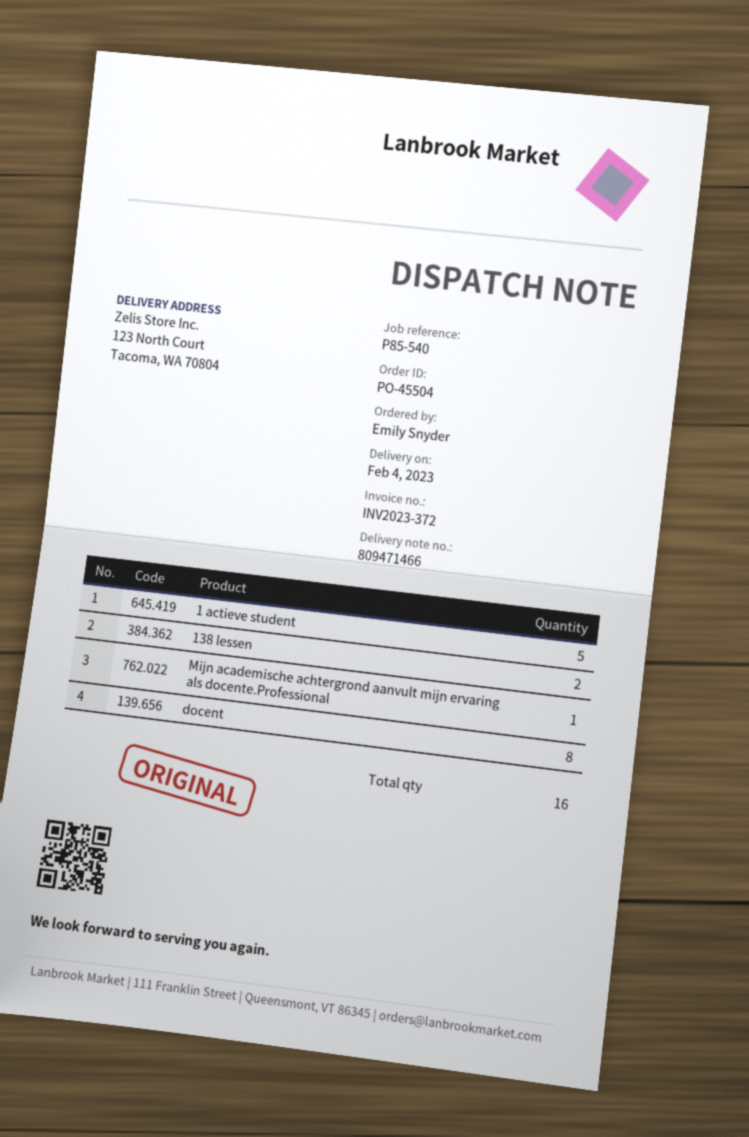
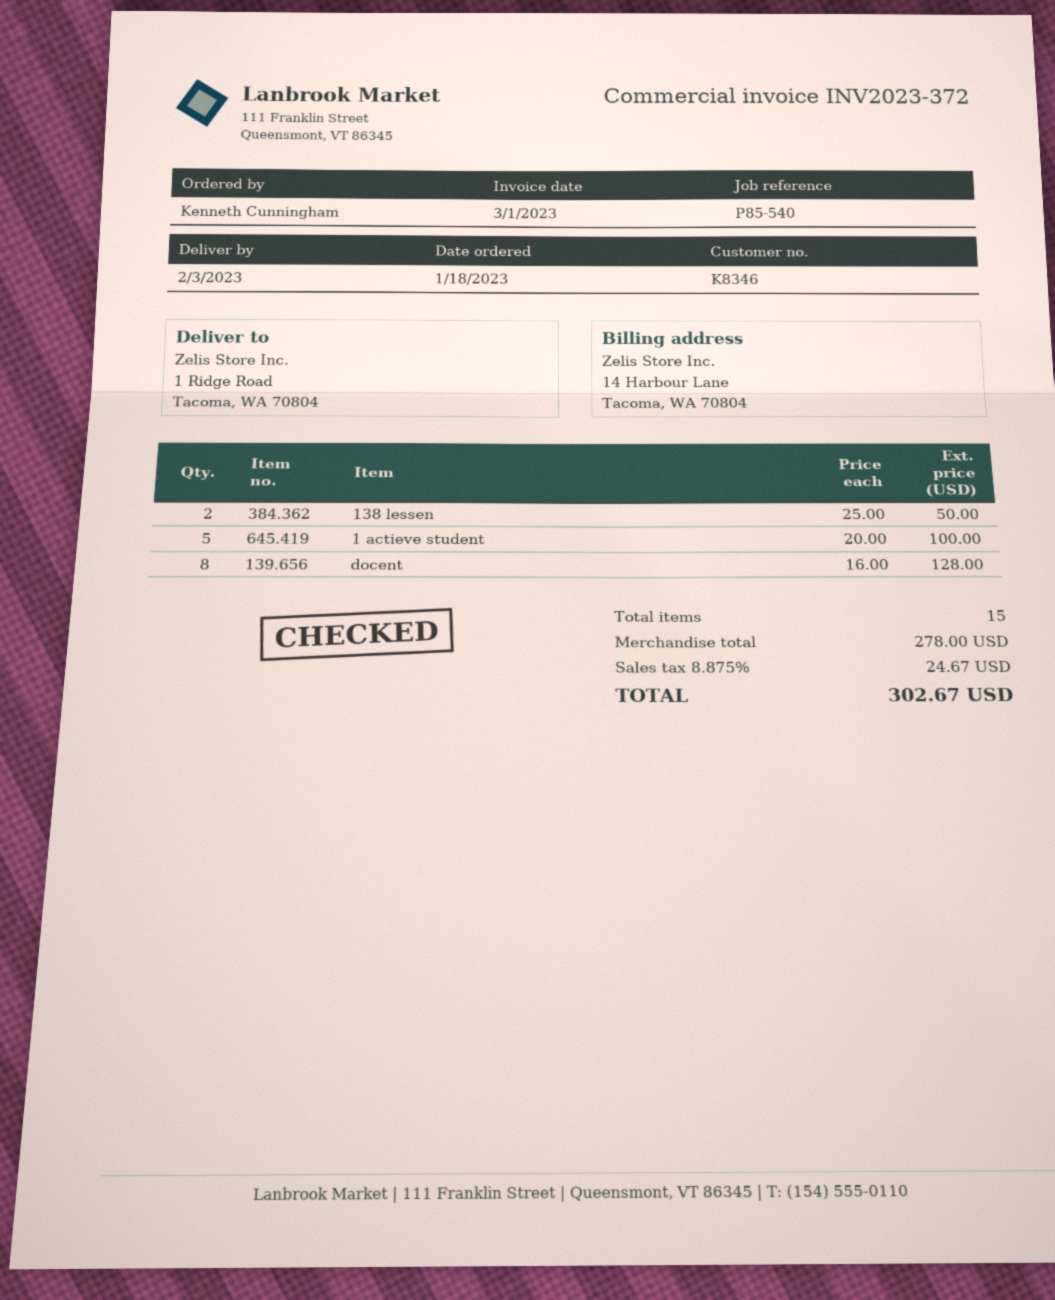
delivery date: 2023-02-04 -> 2023-02-03
ordered by: Emily Snyder -> Kenneth Cunningham
ship to: 123 North Court, Tacoma, WA 70804 -> 1 Ridge Road, Tacoma, WA 70804
Mijn academische achtergrond aanvult mijn ervaring als docente.Professional: 1 -> none
total quantity: 16 -> 15

